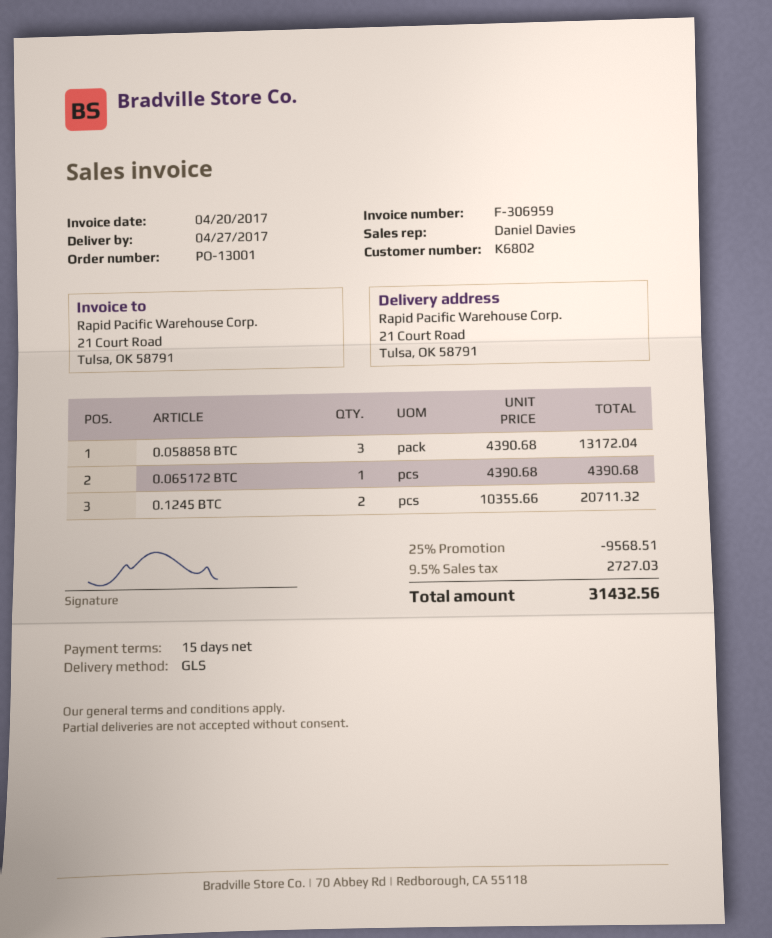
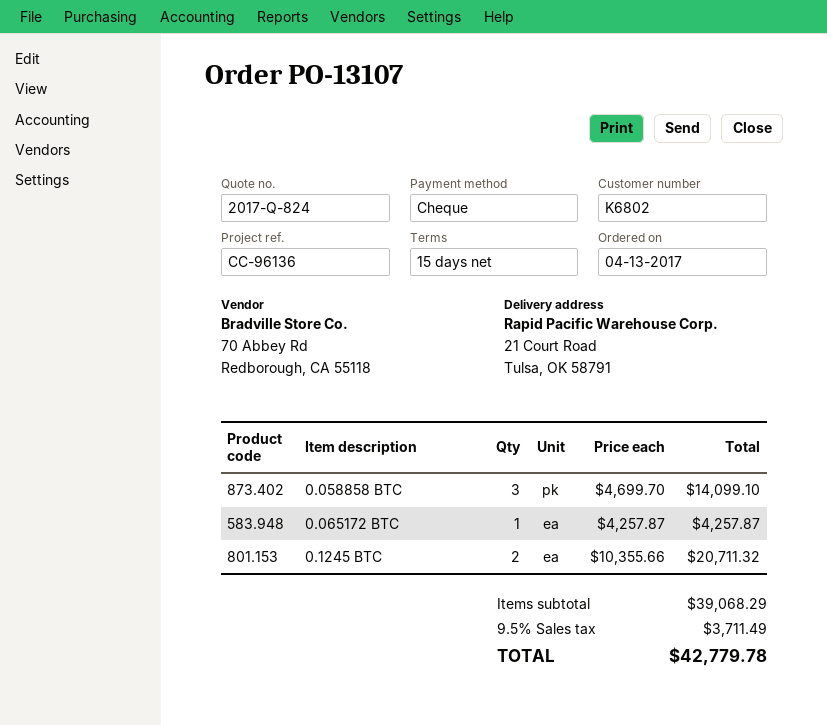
order number: PO-13001 -> PO-13107
0.058858 BTC: 3 x 4390.68 = 13172.04 -> 3 x 4699.70 = 14099.10
0.065172 BTC: 1 x 4390.68 = 4390.68 -> 1 x 4257.87 = 4257.87
discount: 25% = 9568.51 -> none
tax: 9.5% = 2727.03 -> 9.5% = 3711.49
total: 31432.56 -> 42779.78

